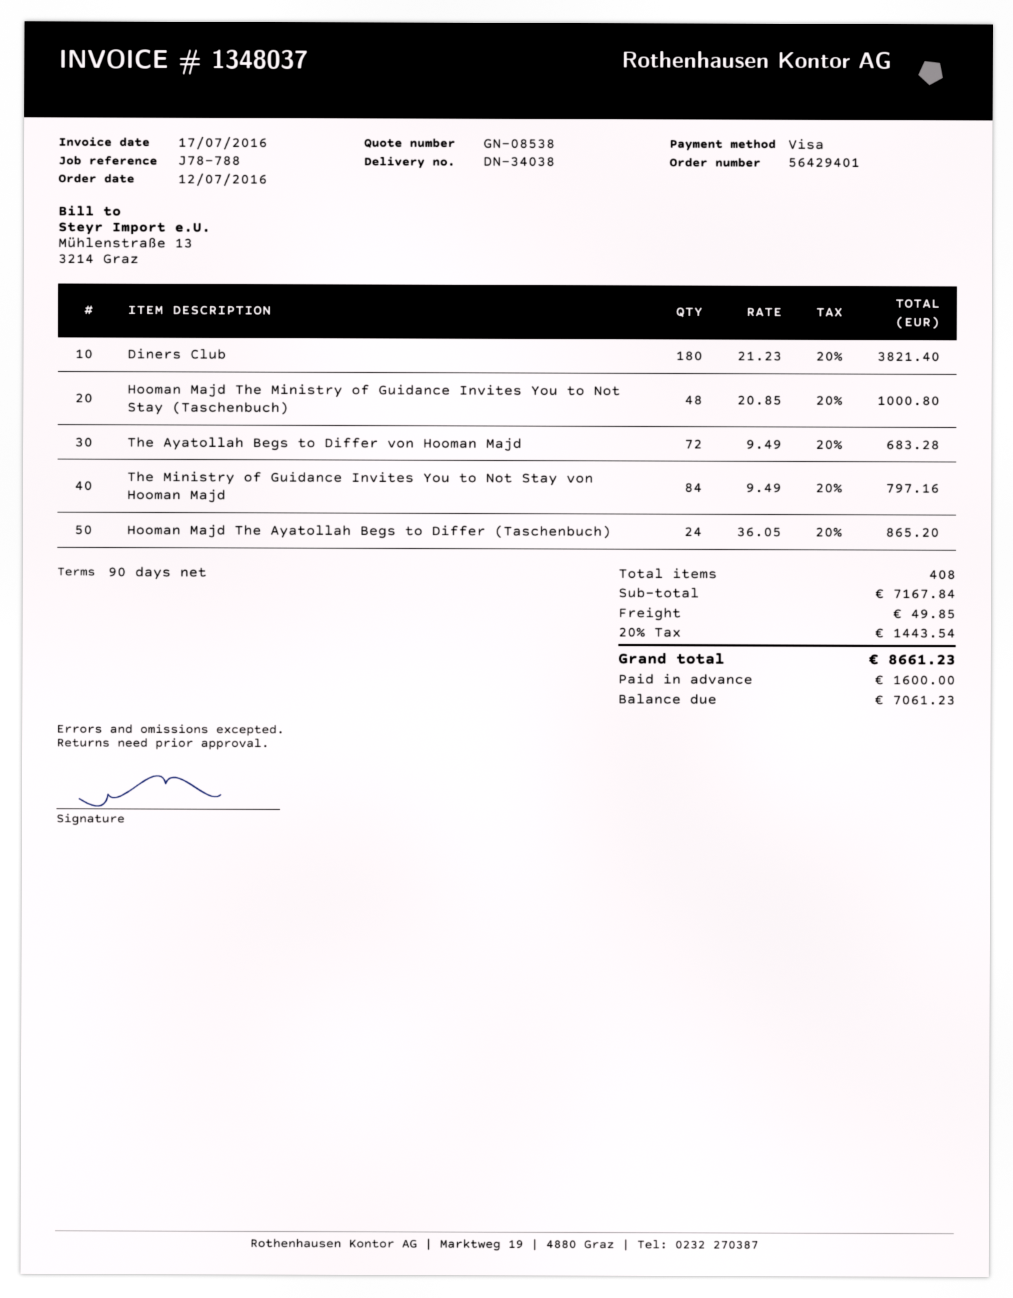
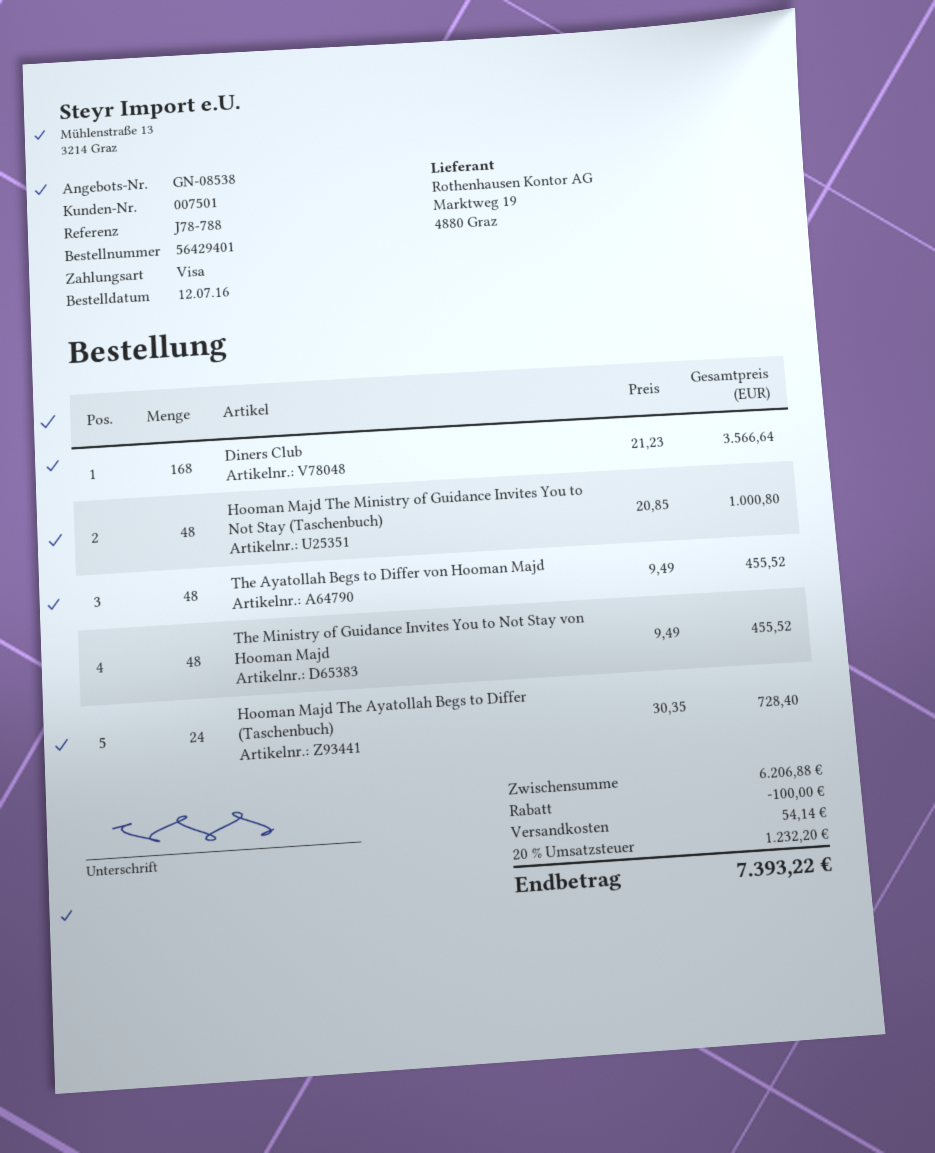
Diners Club: 180 x 21.23 = 3821.40 -> 168 x 21.23 = 3566.64
The Ayatollah Begs to Differ von Hooman Majd: 72 x 9.49 = 683.28 -> 48 x 9.49 = 455.52
The Ministry of Guidance Invites You to Not Stay von Hooman Majd: 84 x 9.49 = 797.16 -> 48 x 9.49 = 455.52
Hooman Majd The Ayatollah Begs to Differ (Taschenbuch): 24 x 36.05 = 865.20 -> 24 x 30.35 = 728.40
subtotal: 7167.84 -> 6206.88
discount: none -> 100.00
shipping: 49.85 -> 54.14
tax: 20% = 1443.54 -> 20% = 1232.20
total: 8661.23 -> 7393.22

